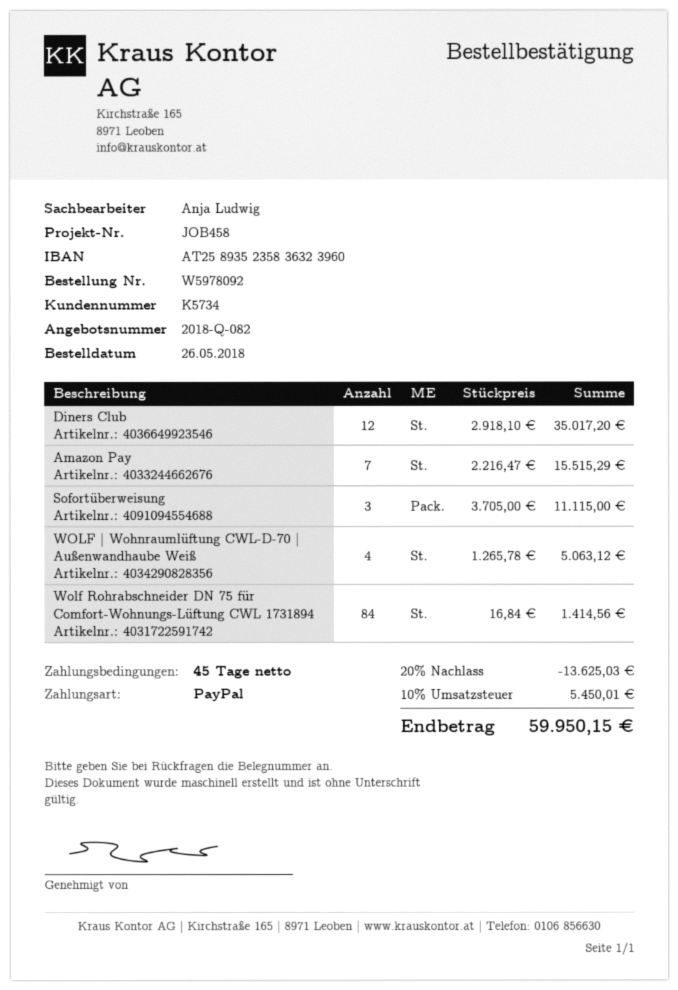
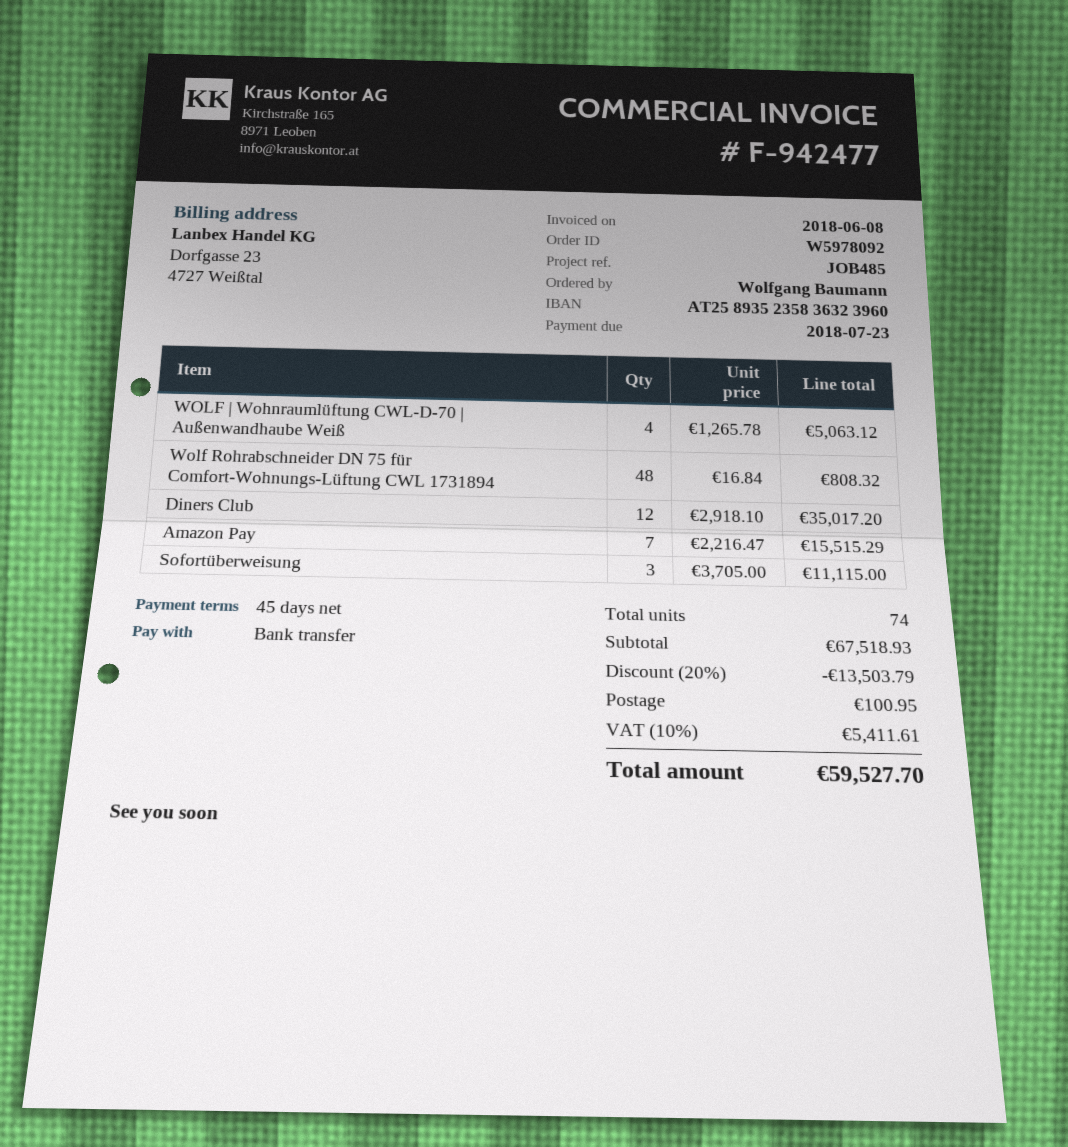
reference: JOB458 -> JOB485
payment method: PayPal -> bank transfer
Wolf Rohrabschneider DN 75 für Comfort-Wohnungs-Lüftung CWL 1731894: 84 x 16.84 = 1414.56 -> 48 x 16.84 = 808.32
discount: 20% = 13625.03 -> 20% = 13503.79
shipping: none -> 100.95
tax: 10% = 5450.01 -> 10% = 5411.61
total: 59950.15 -> 59527.70

